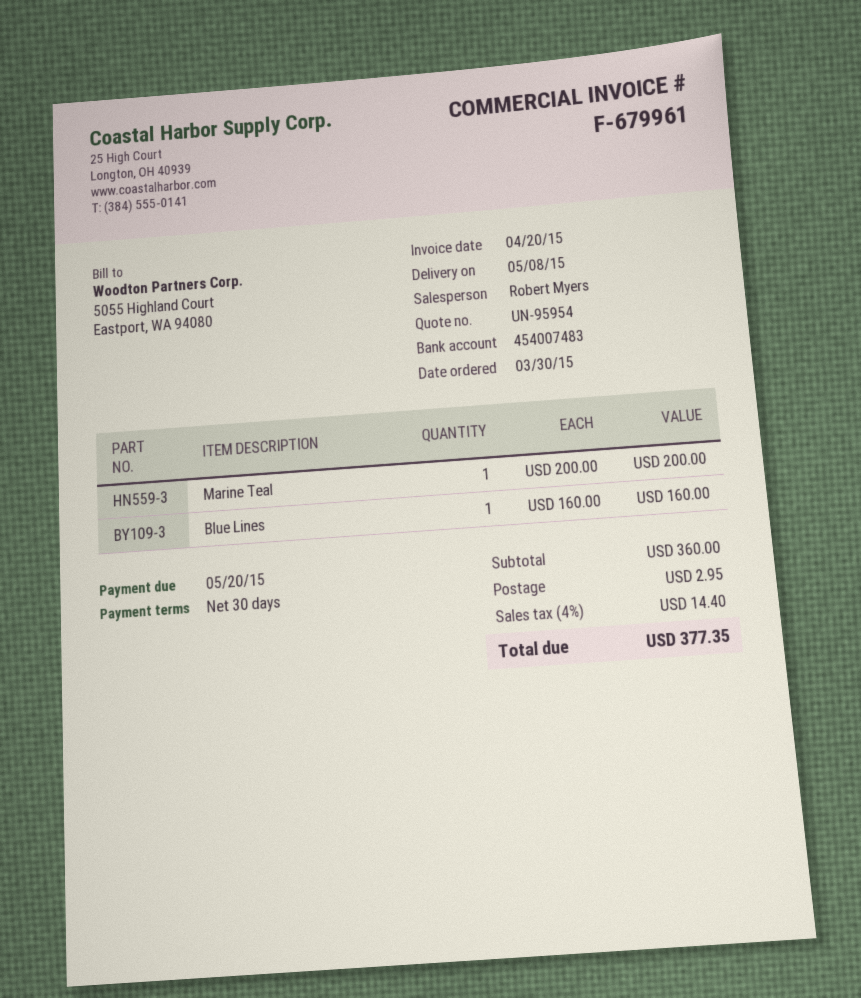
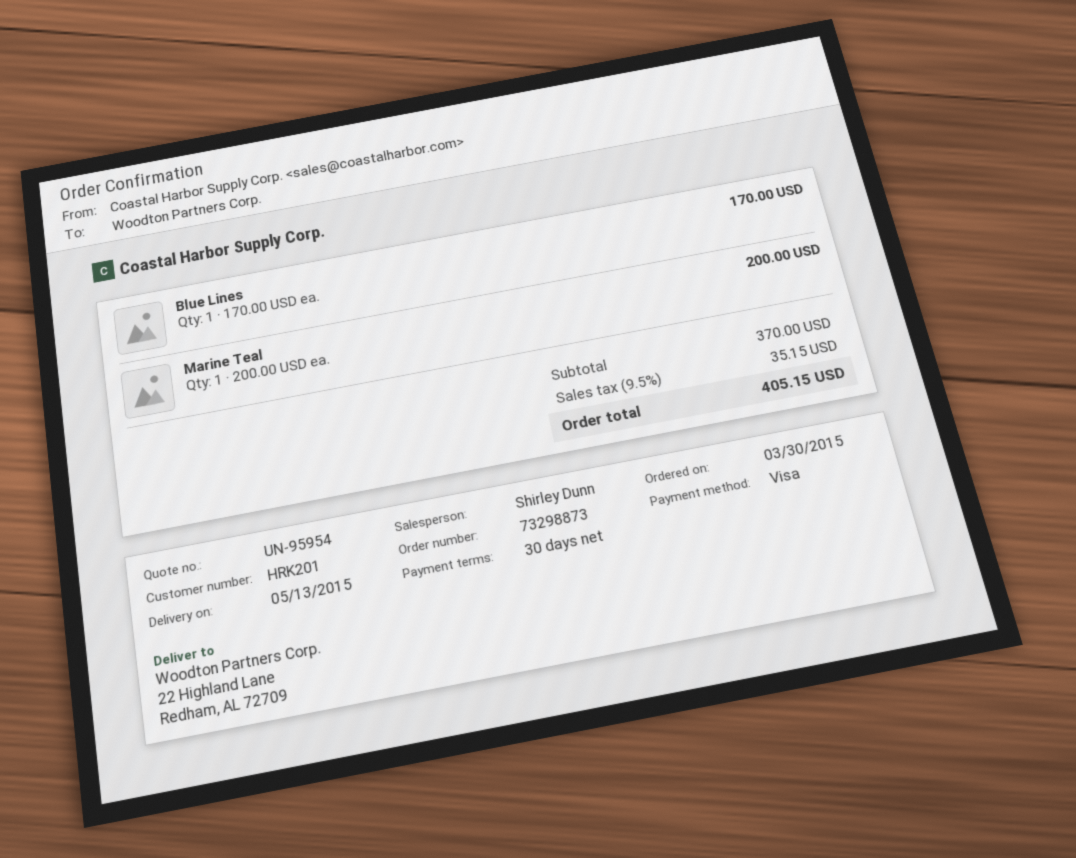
delivery date: 2015-05-08 -> 2015-05-13
sales rep: Robert Myers -> Shirley Dunn
Blue Lines: 1 x 160.00 = 160.00 -> 1 x 170.00 = 170.00
subtotal: 360.00 -> 370.00
shipping: 2.95 -> none
tax: 4% = 14.40 -> 9.5% = 35.15
total: 377.35 -> 405.15

